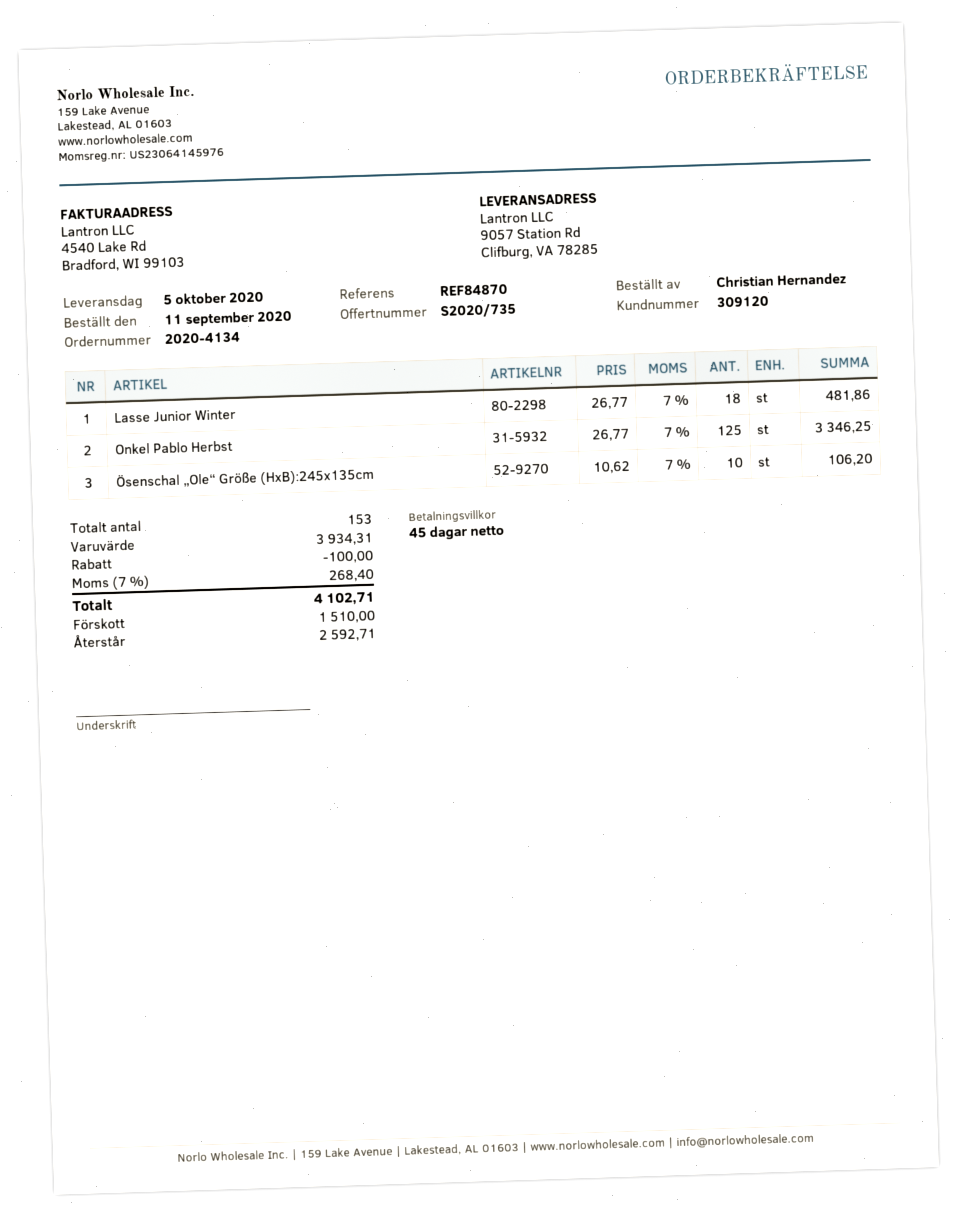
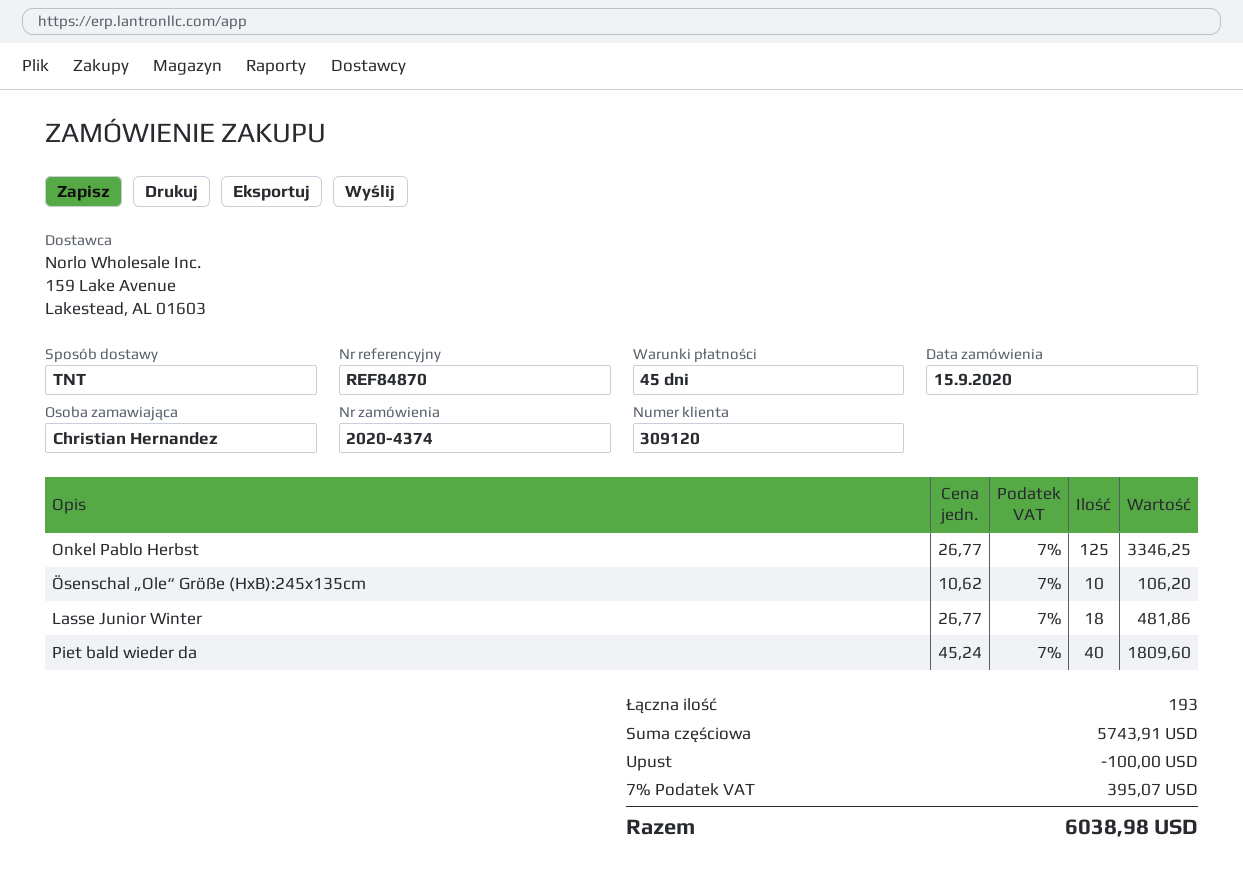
order number: 2020-4134 -> 2020-4374
order date: 2020-09-11 -> 2020-09-15
Piet bald wieder da: none -> 40 x 45.24 = 1809.60
total quantity: 153 -> 193
subtotal: 3934.31 -> 5743.91
tax: 7% = 268.40 -> 7% = 395.07
total: 4102.71 -> 6038.98

